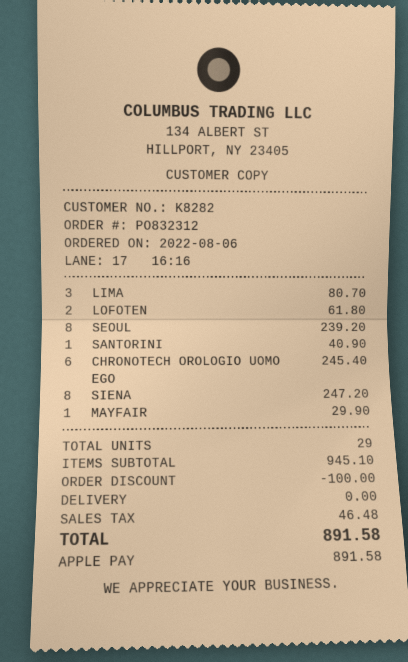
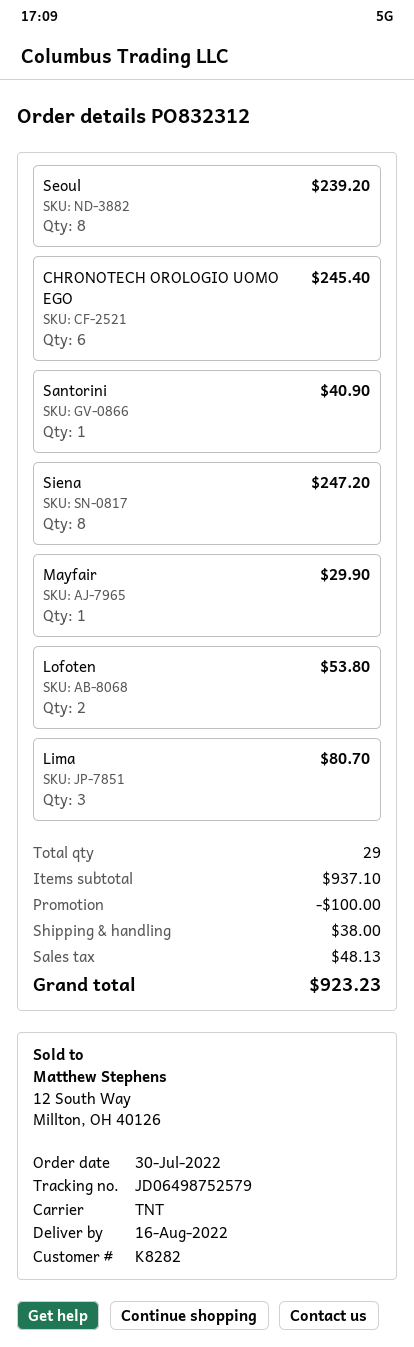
order date: 2022-08-06 -> 2022-07-30
LOFOTEN: 2 for 61.80 -> 2 for 53.80
subtotal: 945.10 -> 937.10
shipping: 0.00 -> 38.00
tax: 46.48 -> 48.13
total: 891.58 -> 923.23

